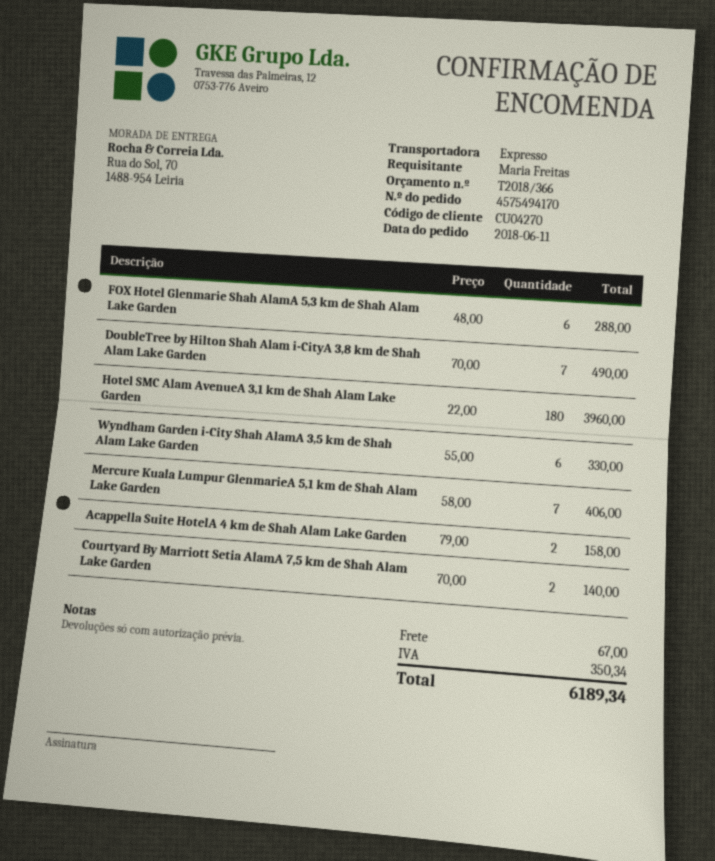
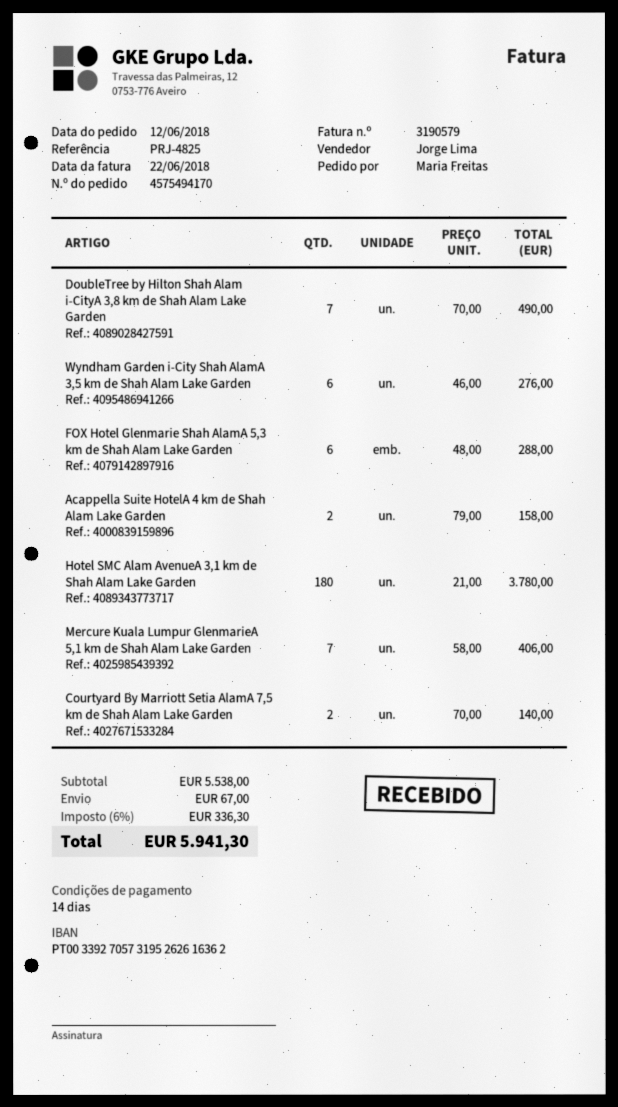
order date: 2018-06-11 -> 2018-06-12
Hotel SMC Alam AvenueA 3,1 km de Shah Alam Lake Garden: 180 x 22.00 = 3960.00 -> 180 x 21.00 = 3780.00
Wyndham Garden i-City Shah AlamA 3,5 km de Shah Alam Lake Garden: 6 x 55.00 = 330.00 -> 6 x 46.00 = 276.00
tax: 350.34 -> 336.30
total: 6189.34 -> 5941.30

